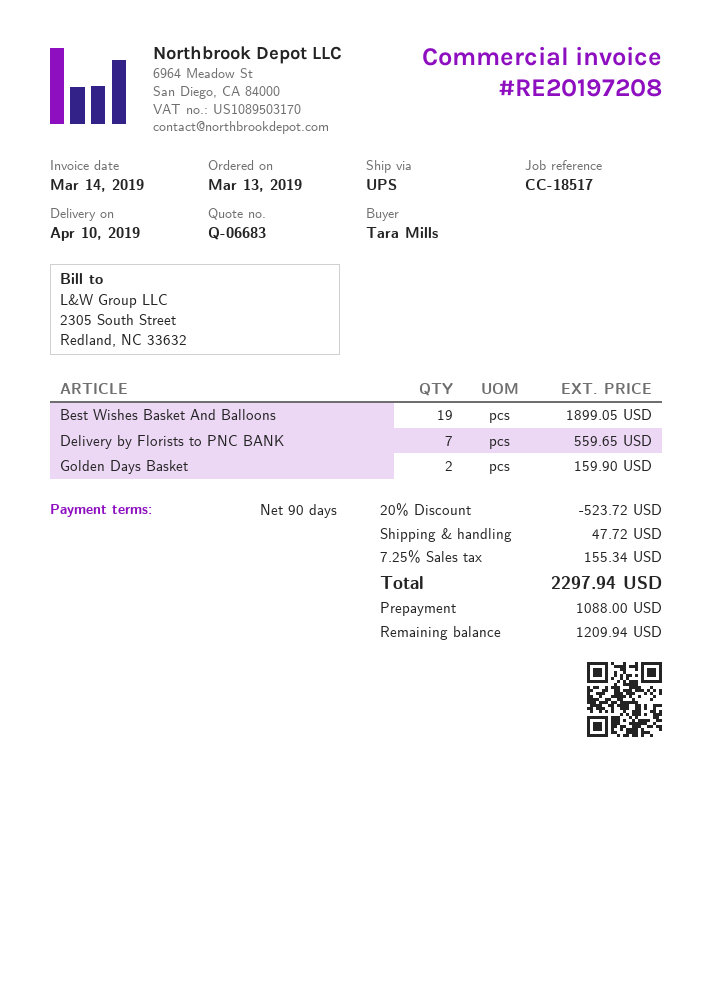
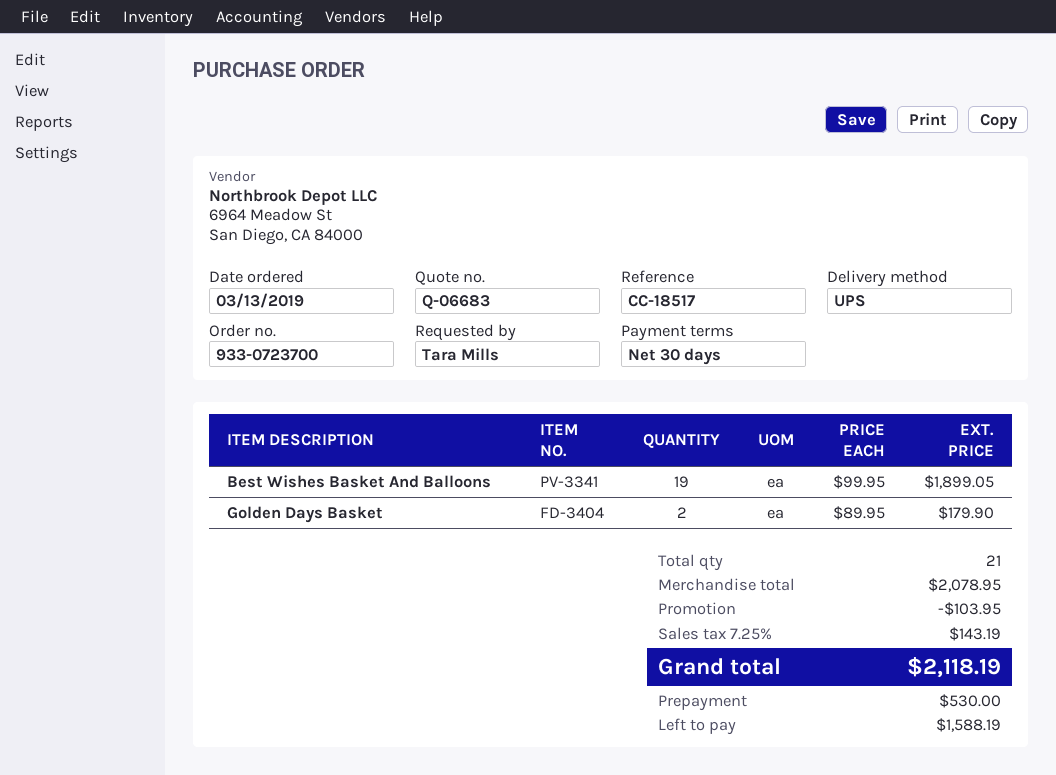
payment terms: 90 days -> 30 days
Delivery by Florists to PNC BANK: 7 for 559.65 -> none
Golden Days Basket: 2 for 159.90 -> 2 for 179.90
discount: 523.72 -> 103.95
shipping: 47.72 -> none
tax: 7.25% = 155.34 -> 7.25% = 143.19
total: 2297.94 -> 2118.19
deposit: 1088.00 -> 530.00
balance: 1209.94 -> 1588.19

